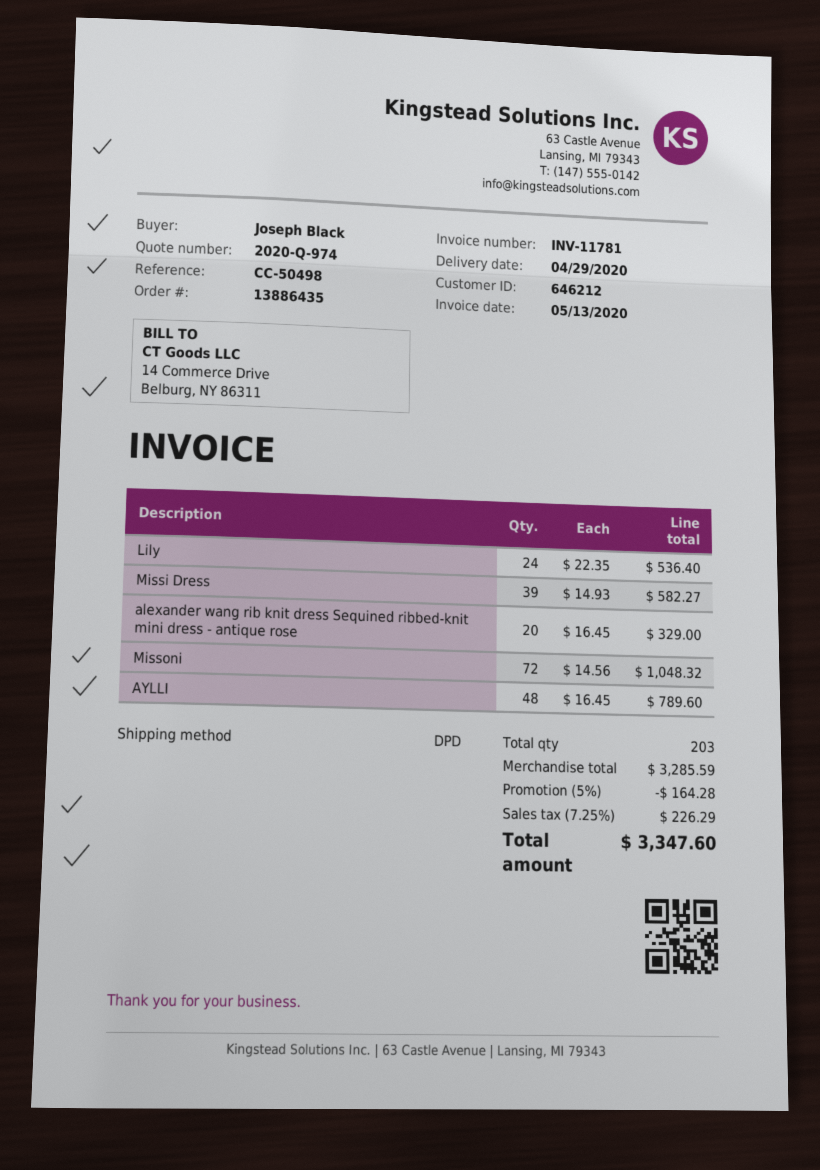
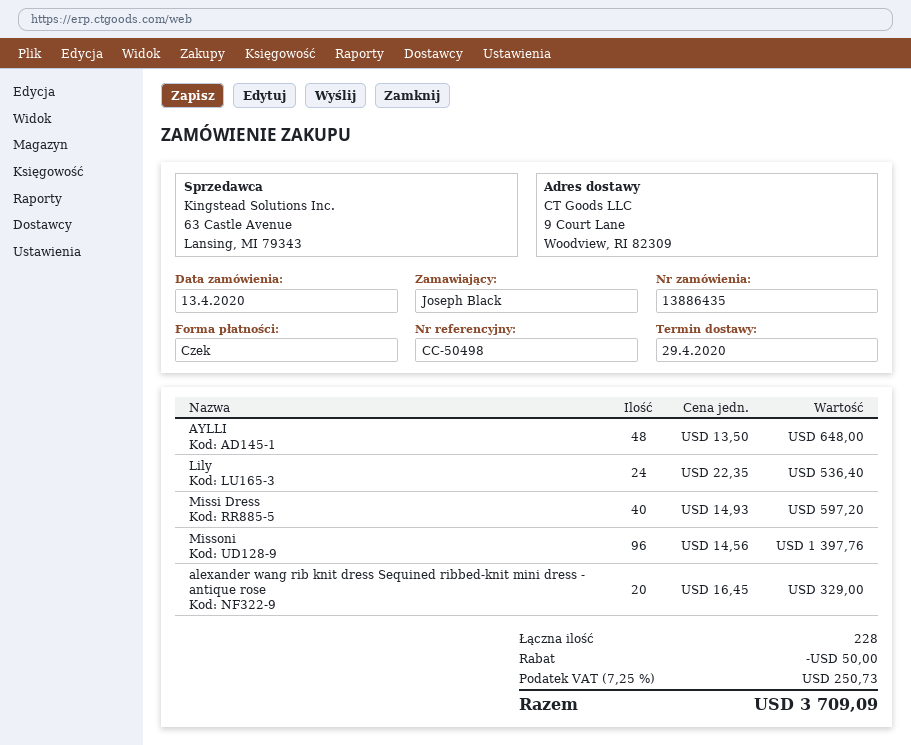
Missi Dress: 39 x 14.93 = 582.27 -> 40 x 14.93 = 597.20
Missoni: 72 x 14.56 = 1048.32 -> 96 x 14.56 = 1397.76
AYLLI: 48 x 16.45 = 789.60 -> 48 x 13.50 = 648.00
total quantity: 203 -> 228
discount: 164.28 -> 50.00
tax: 7.25% = 226.29 -> 7.25% = 250.73
total: 3347.60 -> 3709.09

